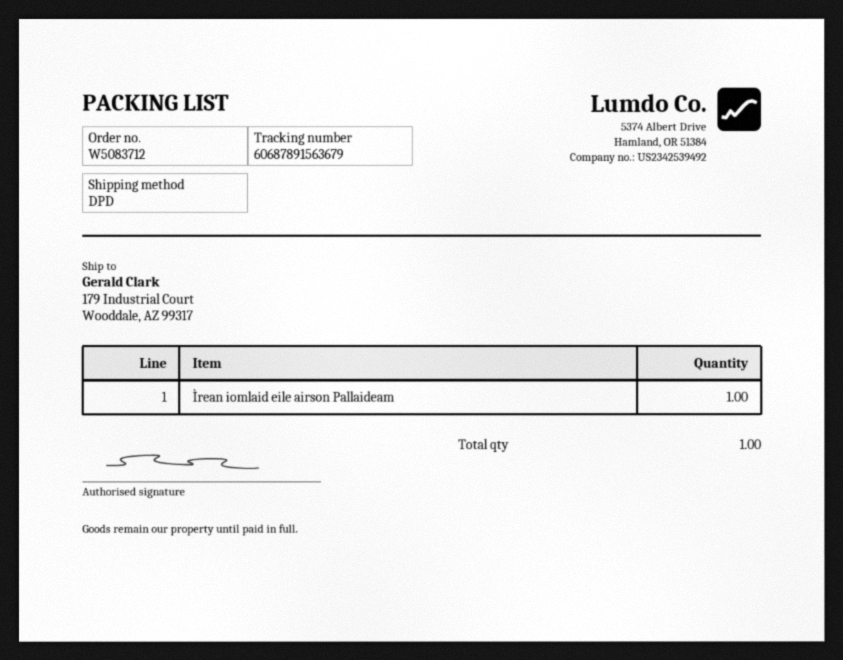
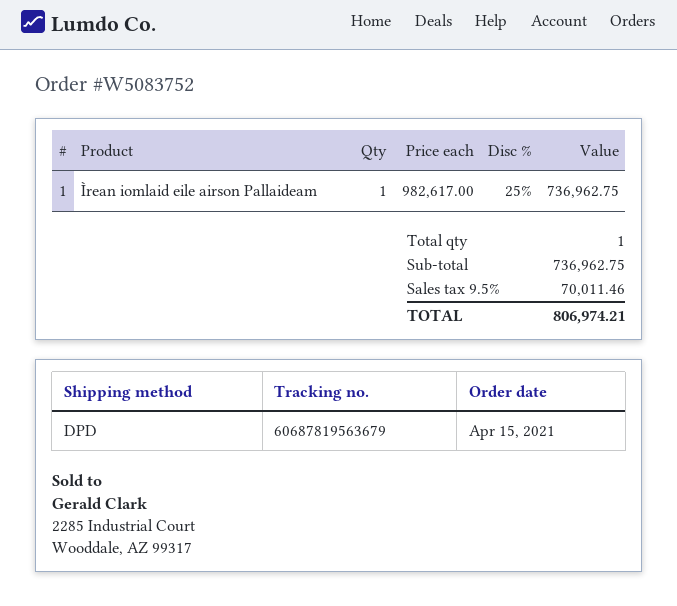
order number: W5083712 -> W5083752
tracking number: 60687891563679 -> 60687819563679

